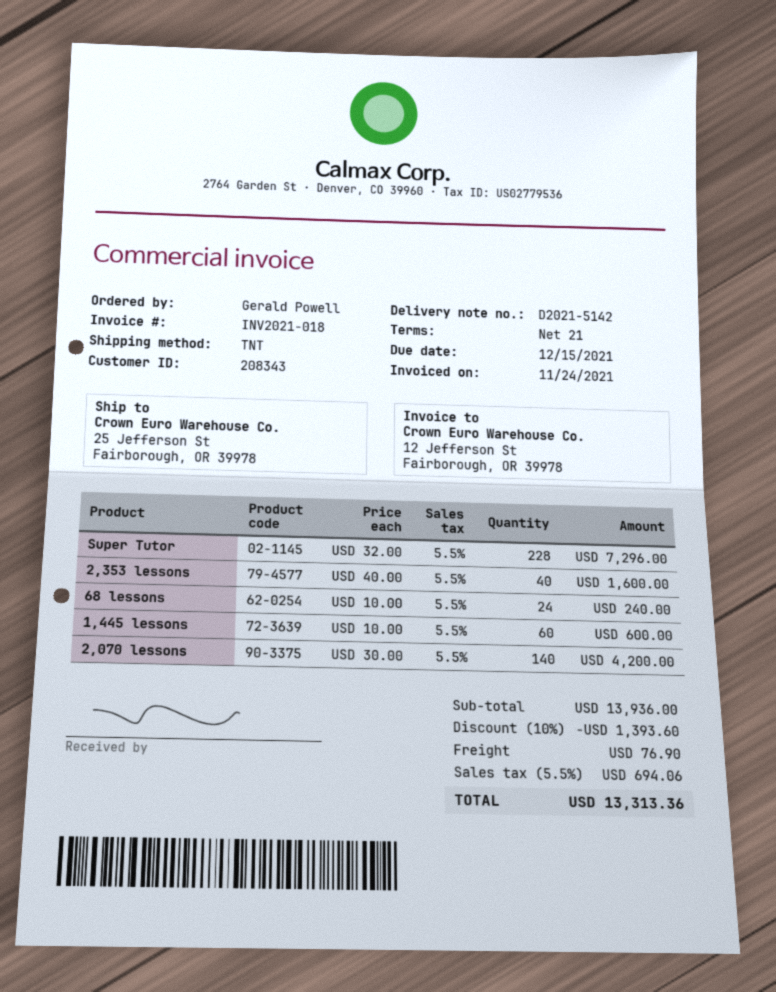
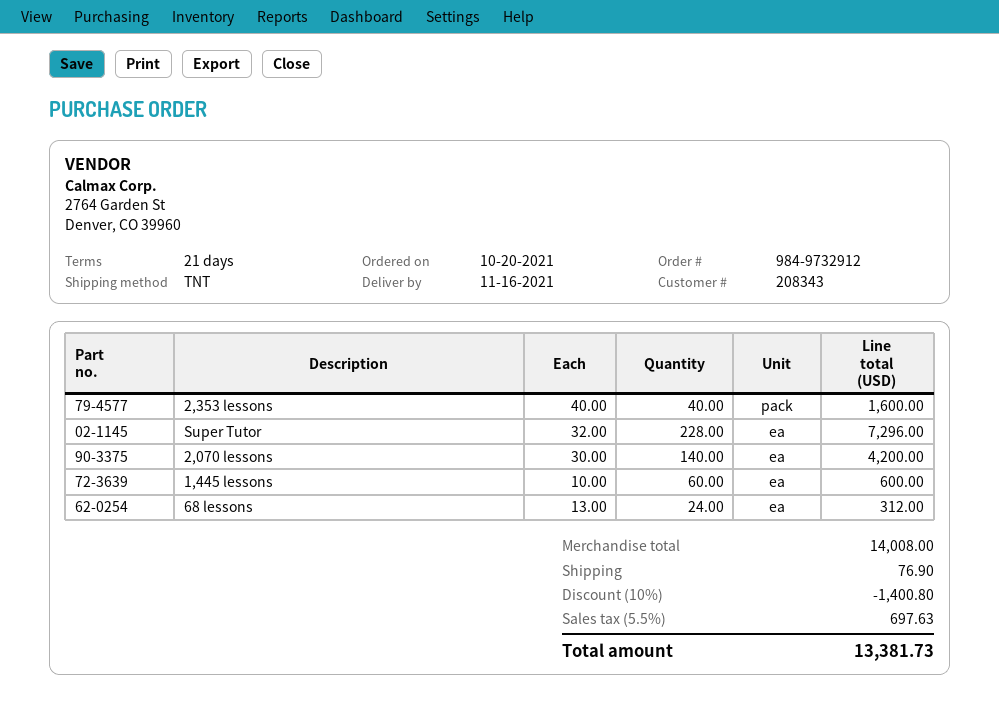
68 lessons: 24 x 10.00 = 240.00 -> 24 x 13.00 = 312.00
subtotal: 13936.00 -> 14008.00
discount: 10% = 1393.60 -> 10% = 1400.80
tax: 5.5% = 694.06 -> 5.5% = 697.63
total: 13313.36 -> 13381.73

